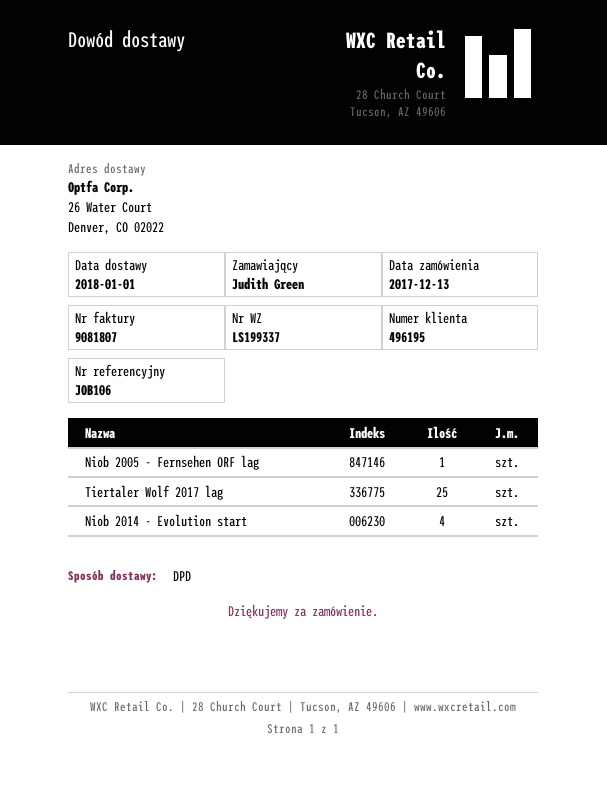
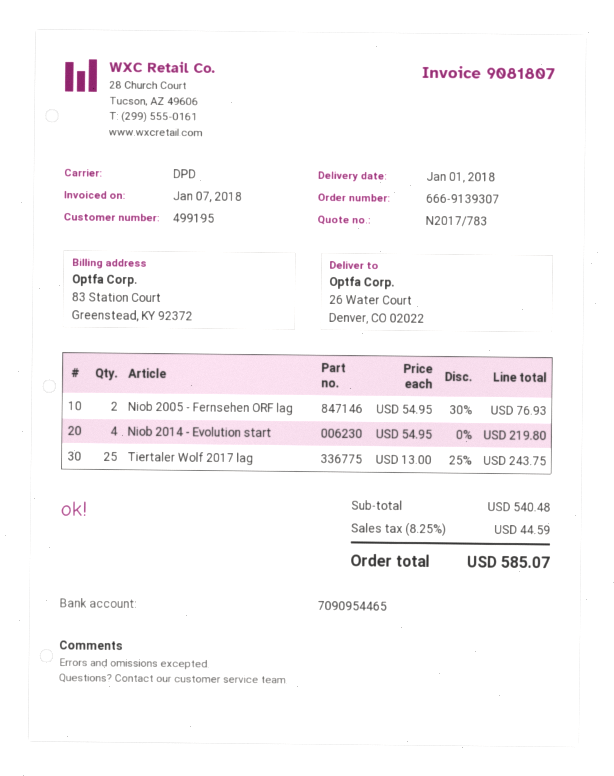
customer number: 496195 -> 499195
Niob 2005 - Fernsehen ORF lag: 1 -> 2

